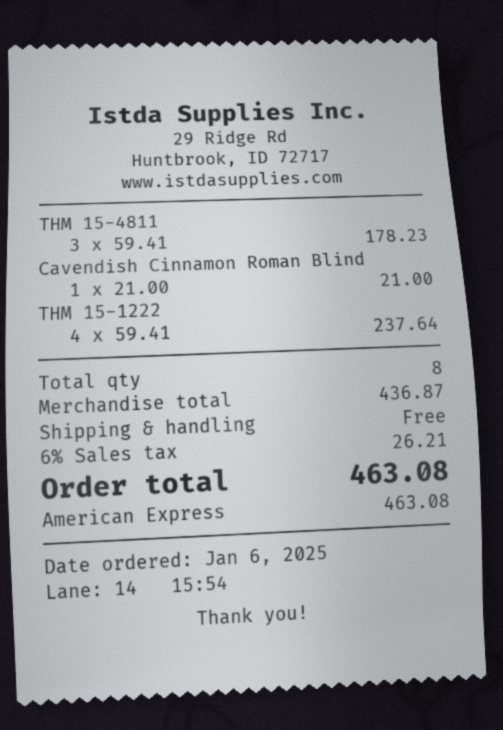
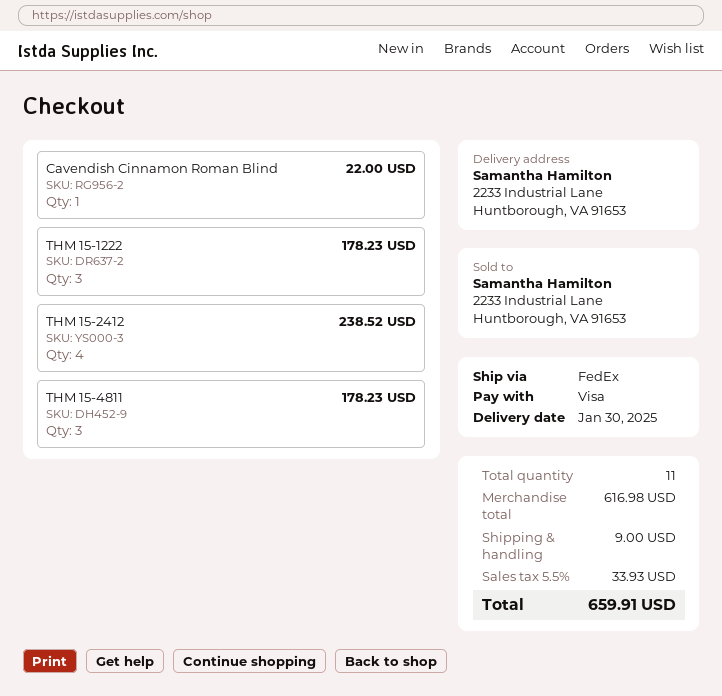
payment method: American Express -> Visa
Cavendish Cinnamon Roman Blind: 1 for 21.00 -> 1 for 22.00
THM 15-1222: 4 for 237.64 -> 3 for 178.23
THM 15-2412: none -> 4 for 238.52
total quantity: 8 -> 11
subtotal: 436.87 -> 616.98
shipping: 0.00 -> 9.00
tax: 6% = 26.21 -> 5.5% = 33.93
total: 463.08 -> 659.91

